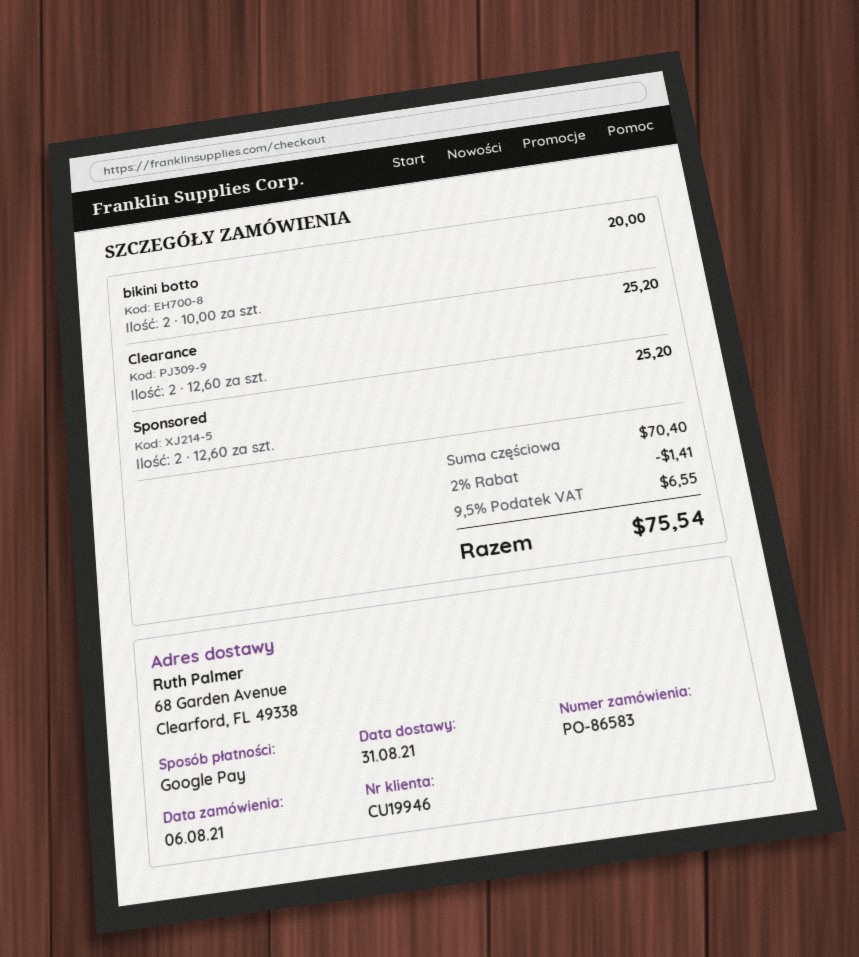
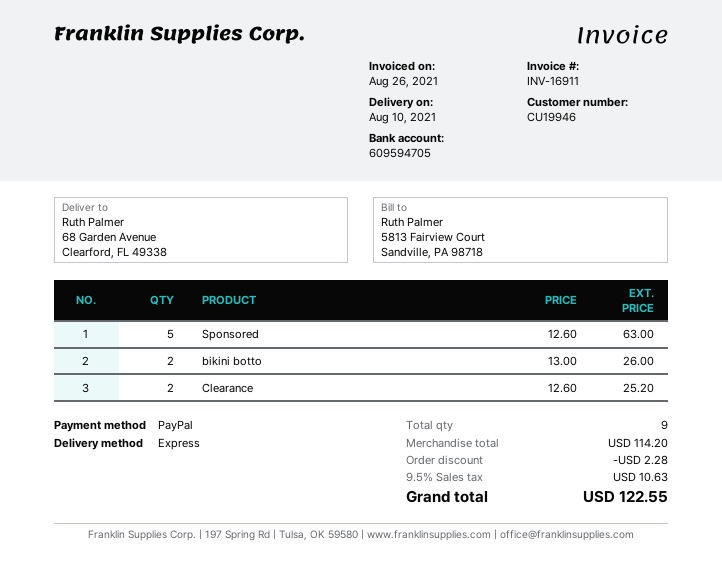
delivery date: 2021-08-31 -> 2021-08-10
payment method: Google Pay -> PayPal
bikini botto: 2 x 10.00 = 20.00 -> 2 x 13.00 = 26.00
Sponsored: 2 x 12.60 = 25.20 -> 5 x 12.60 = 63.00
subtotal: 70.40 -> 114.20
discount: 1.41 -> 2.28
tax: 9.5% = 6.55 -> 9.5% = 10.63
total: 75.54 -> 122.55

